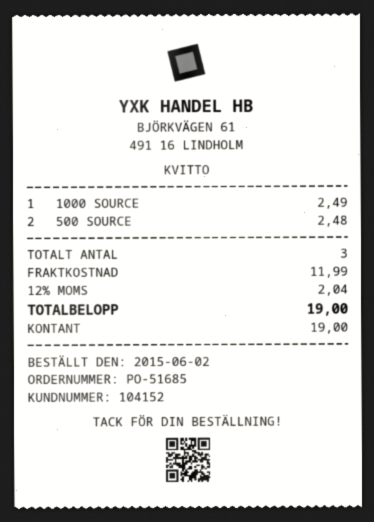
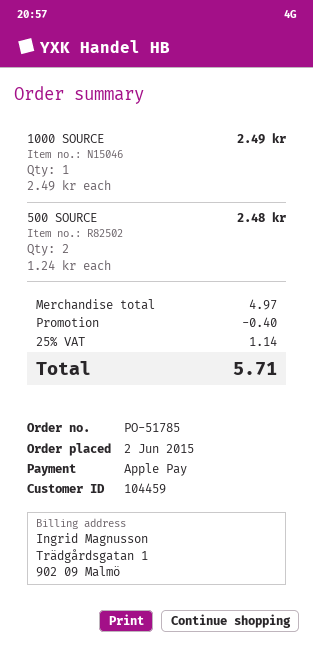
order number: PO-51685 -> PO-51785
customer number: 104152 -> 104459
payment method: cash -> Apple Pay
discount: none -> 0.40
shipping: 11.99 -> none
tax: 12% = 2.04 -> 25% = 1.14
total: 19.00 -> 5.71

